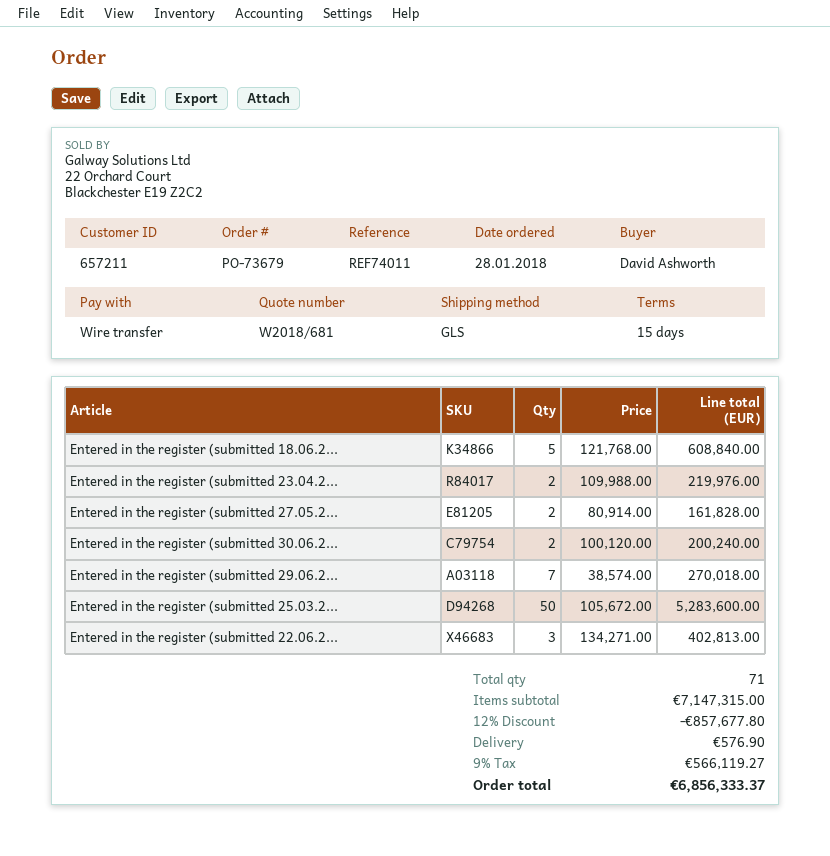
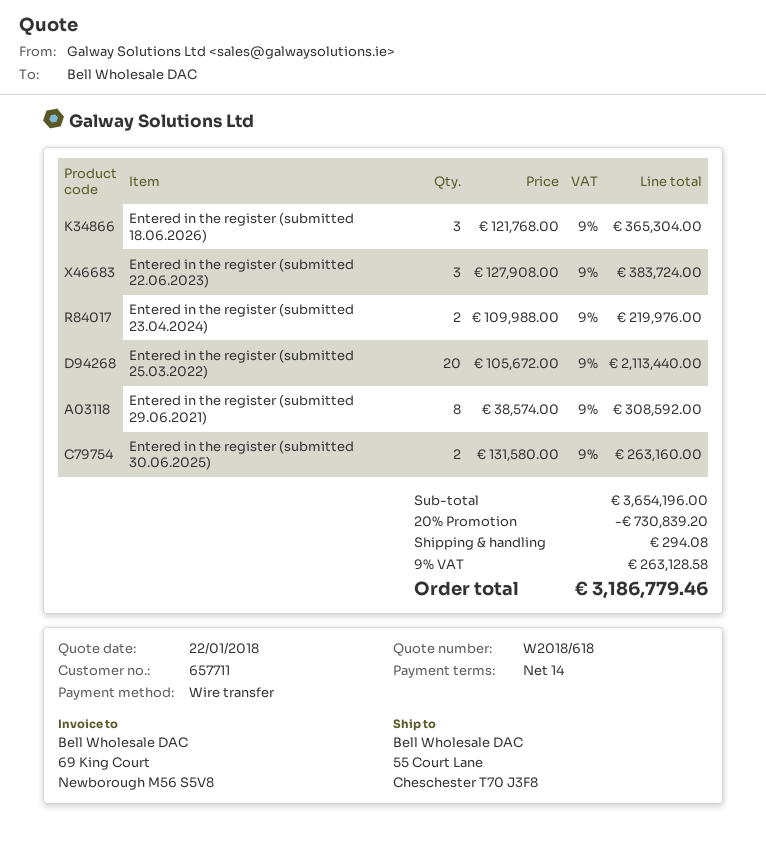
quote number: W2018/681 -> W2018/618
payment terms: 15 days -> 14 days
customer number: 657211 -> 657711
Entered in the register (submitted 18.06.2...: 5 x 121768.00 = 608840.00 -> 3 x 121768.00 = 365304.00
Entered in the register (submitted 27.05.2...: 2 x 80914.00 = 161828.00 -> none
Entered in the register (submitted 30.06.2...: 2 x 100120.00 = 200240.00 -> 2 x 131580.00 = 263160.00
Entered in the register (submitted 29.06.2...: 7 x 38574.00 = 270018.00 -> 8 x 38574.00 = 308592.00
Entered in the register (submitted 25.03.2...: 50 x 105672.00 = 5283600.00 -> 20 x 105672.00 = 2113440.00
Entered in the register (submitted 22.06.2...: 3 x 134271.00 = 402813.00 -> 3 x 127908.00 = 383724.00
subtotal: 7147315.00 -> 3654196.00
discount: 12% = 857677.80 -> 20% = 730839.20
shipping: 576.90 -> 294.08
tax: 9% = 566119.27 -> 9% = 263128.58
total: 6856333.37 -> 3186779.46

